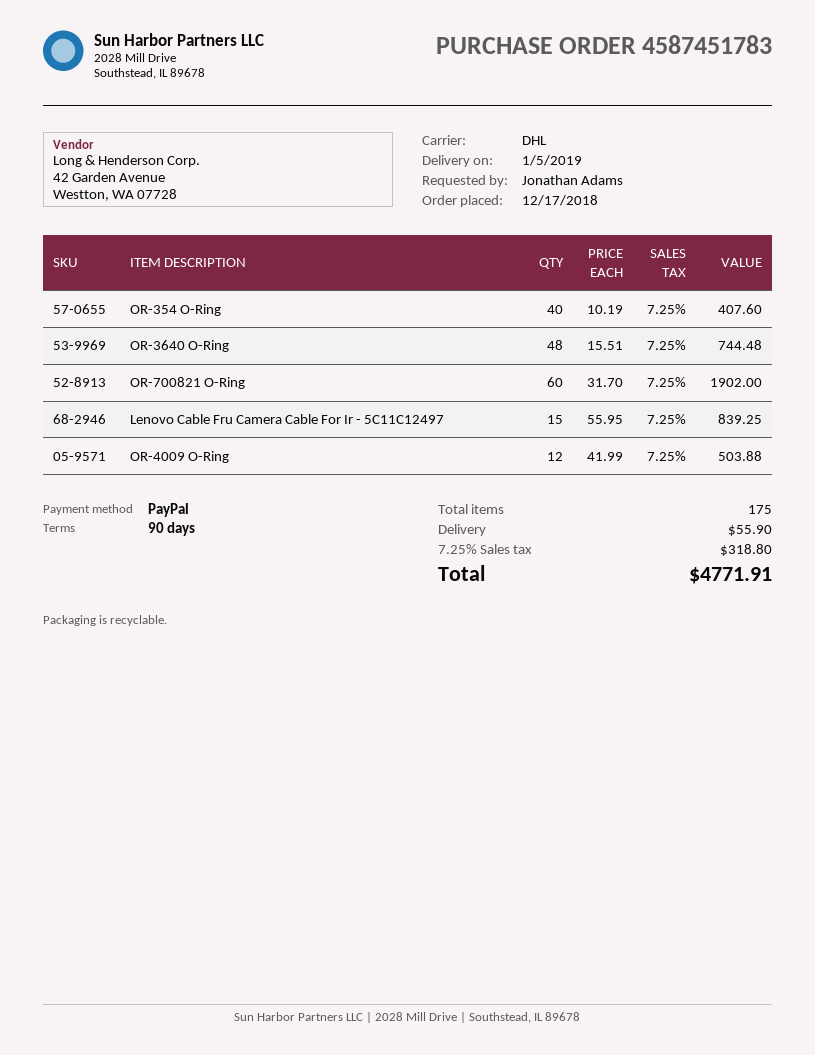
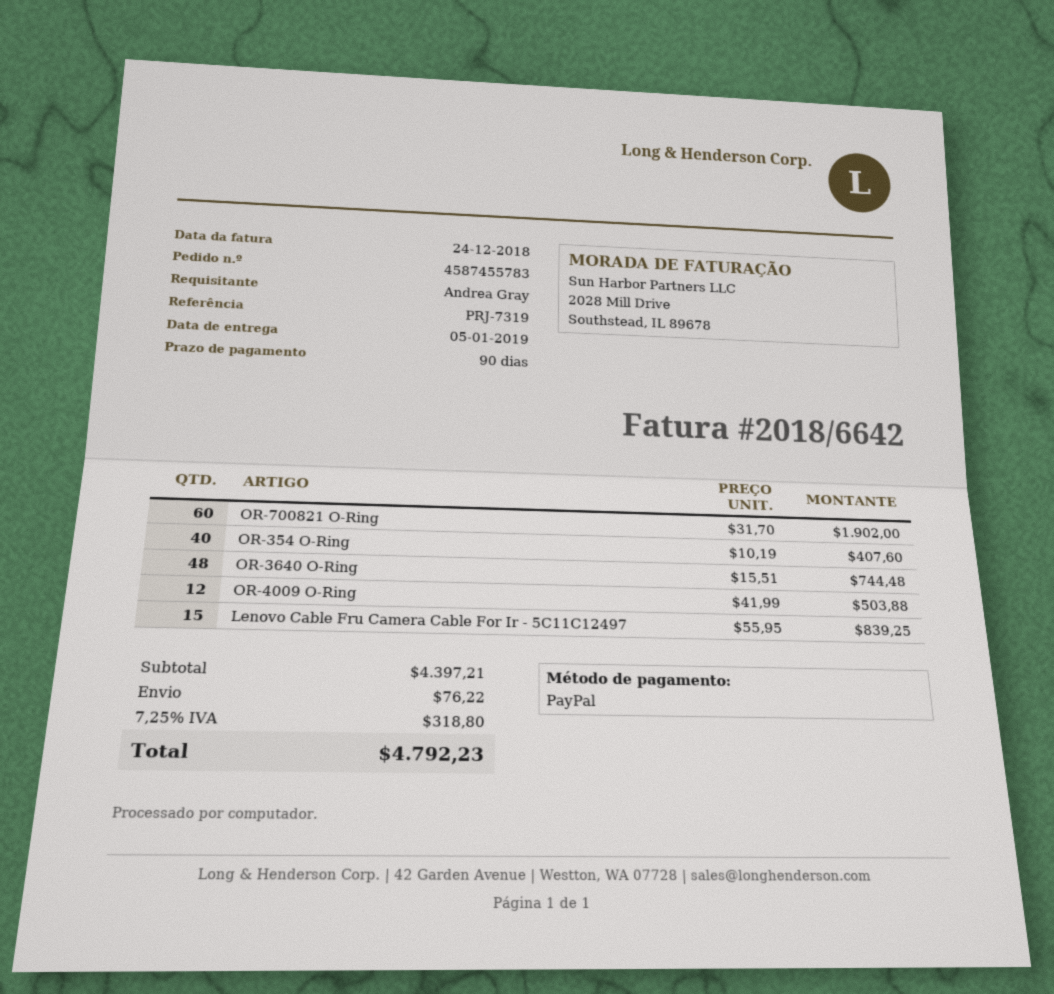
order number: 4587451783 -> 4587455783
ordered by: Jonathan Adams -> Andrea Gray
shipping: 55.90 -> 76.22
total: 4771.91 -> 4792.23

